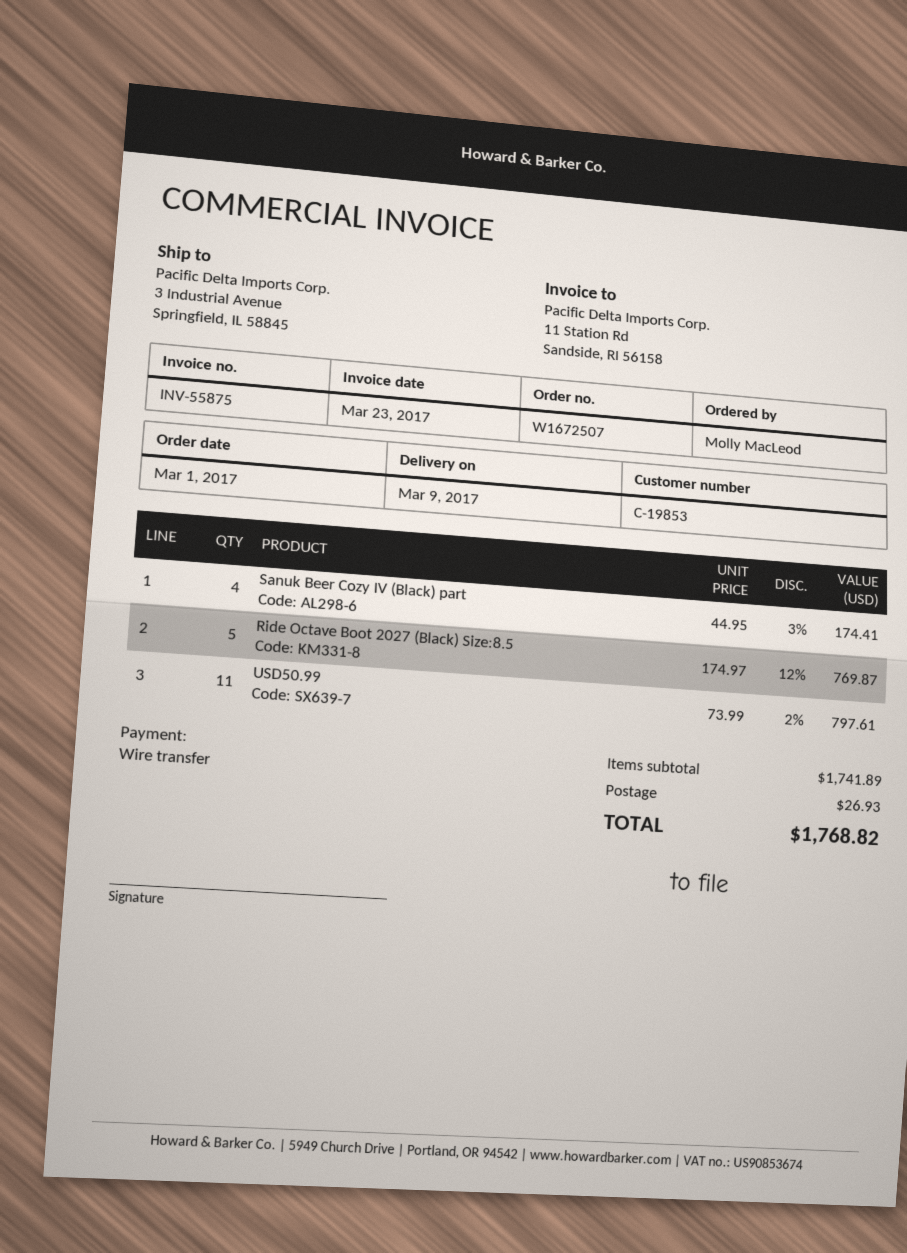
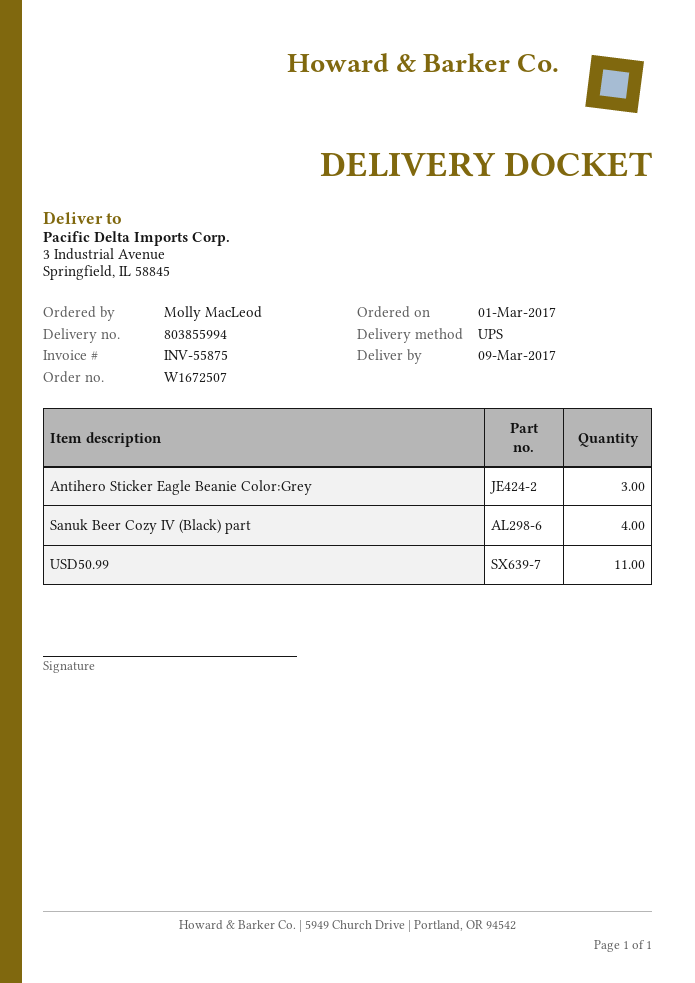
Ride Octave Boot 2027 (Black) Size:8.5: 5 -> none
Antihero Sticker Eagle Beanie Color:Grey: none -> 3

